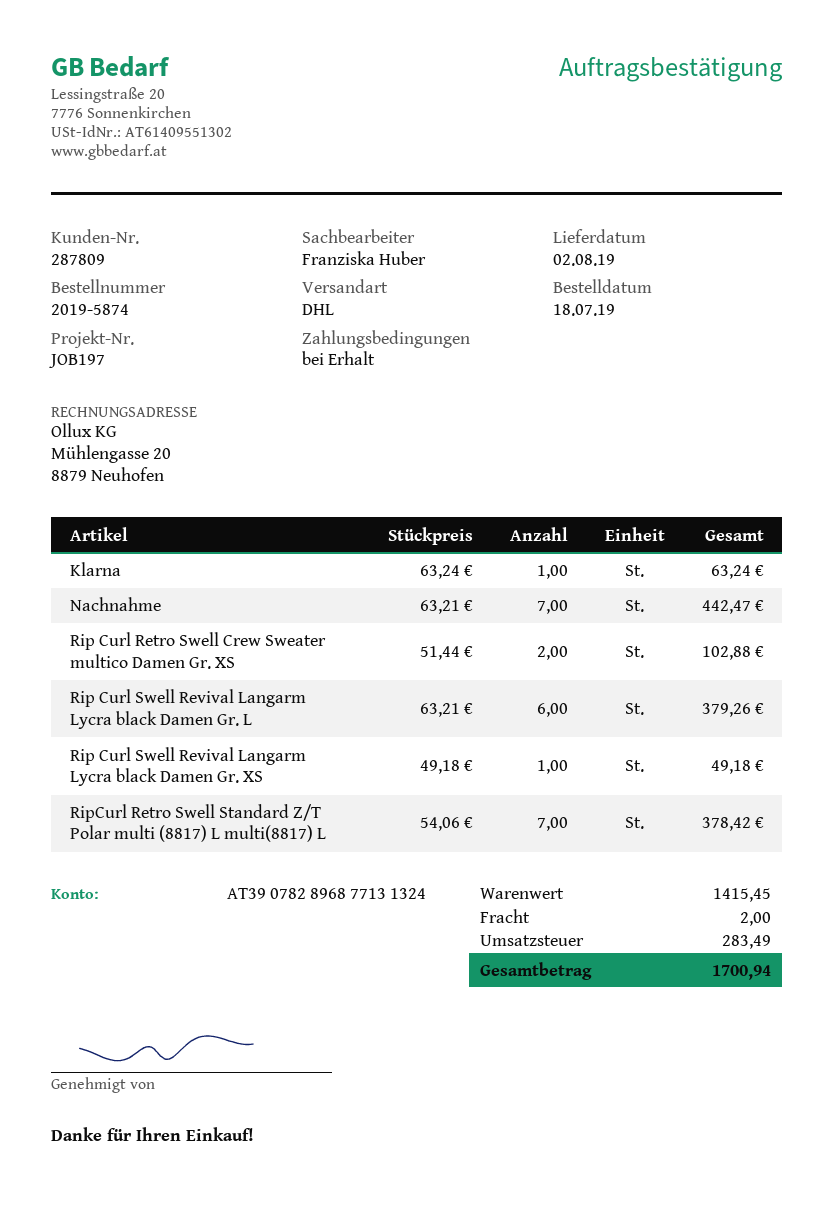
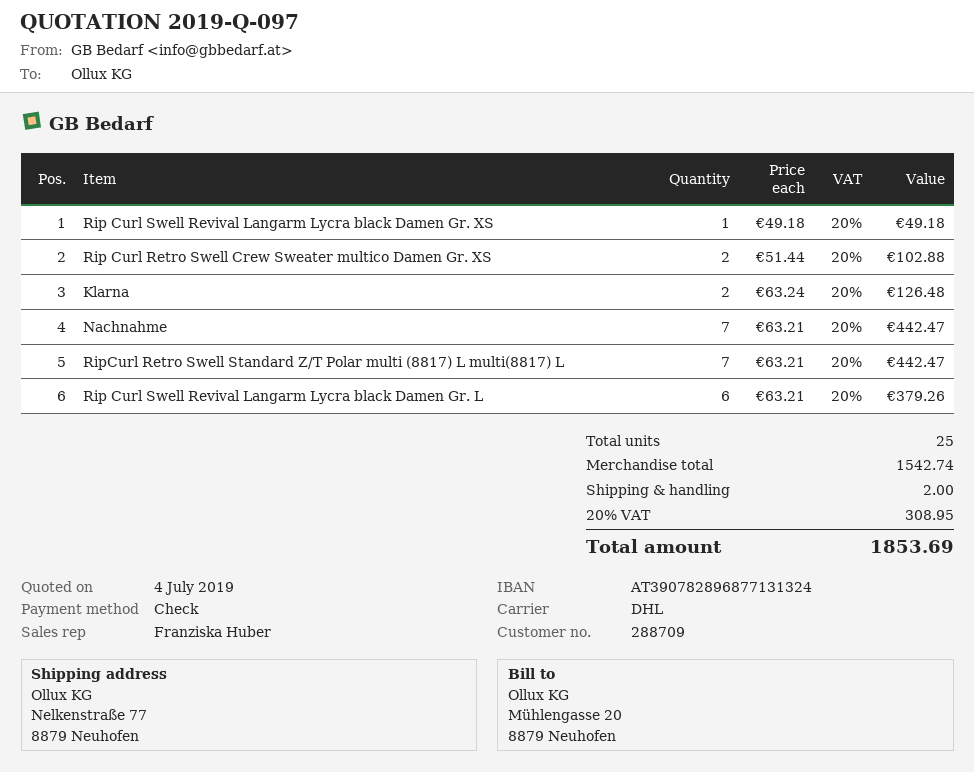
customer number: 287809 -> 288709
Klarna: 1 x 63.24 = 63.24 -> 2 x 63.24 = 126.48
RipCurl Retro Swell Standard Z/T Polar multi (8817) L multi(8817) L: 7 x 54.06 = 378.42 -> 7 x 63.21 = 442.47
subtotal: 1415.45 -> 1542.74
tax: 283.49 -> 308.95
total: 1700.94 -> 1853.69

